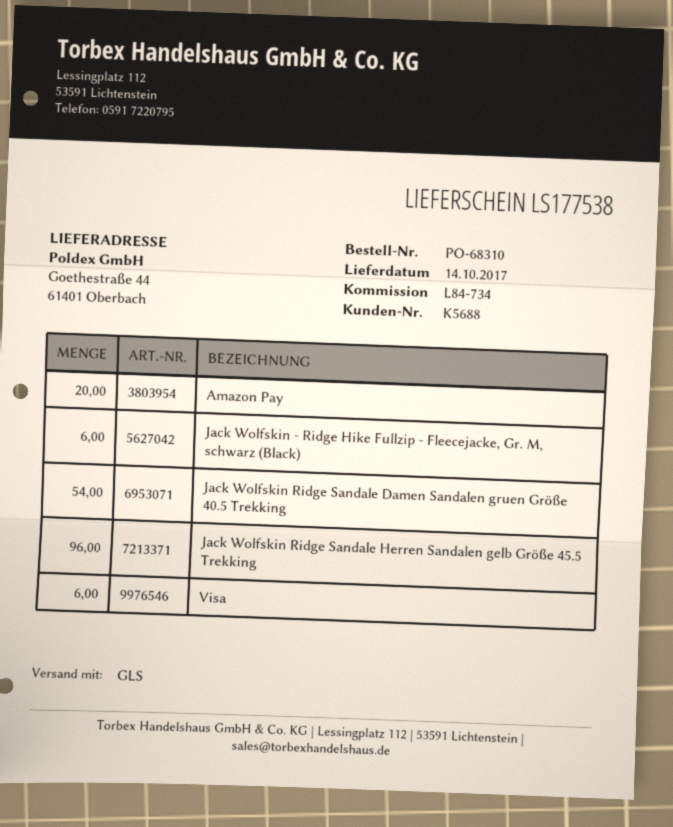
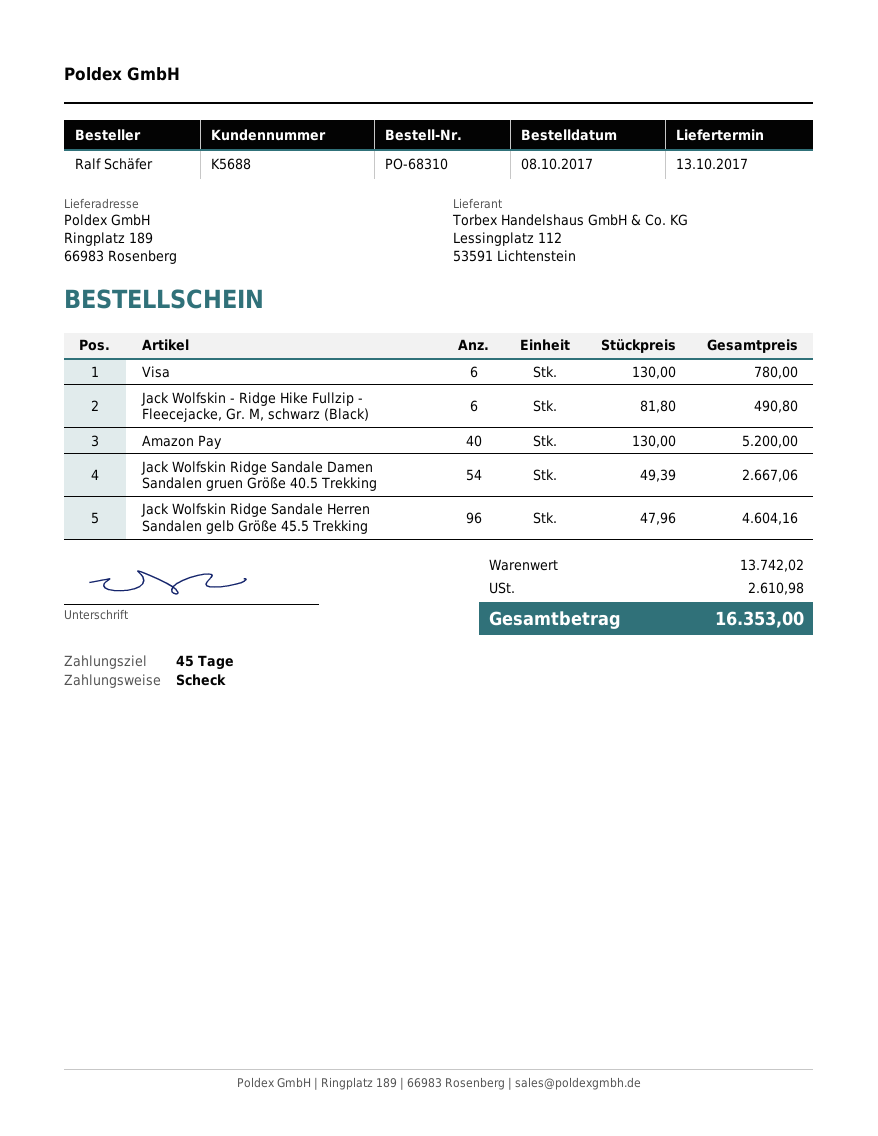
delivery date: 2017-10-14 -> 2017-10-13
ship to: Goethestraße 44, 61401 Oberbach -> Ringplatz 189, 66983 Rosenberg
Amazon Pay: 20 -> 40

